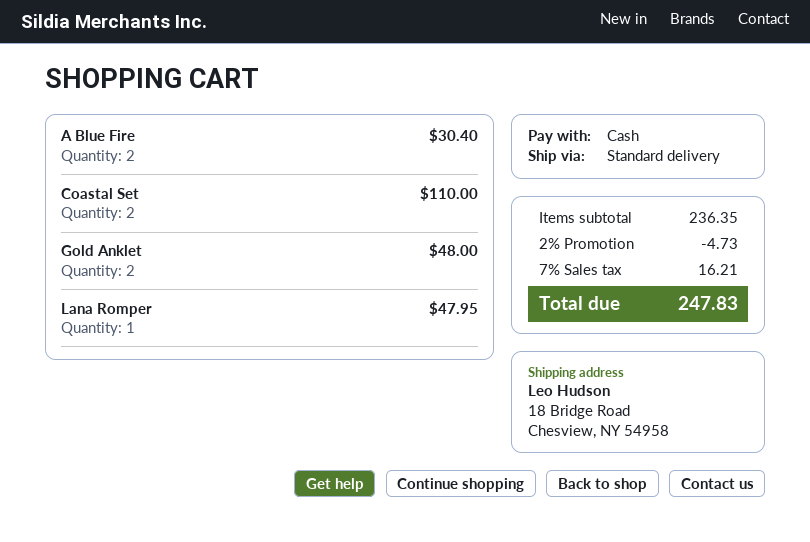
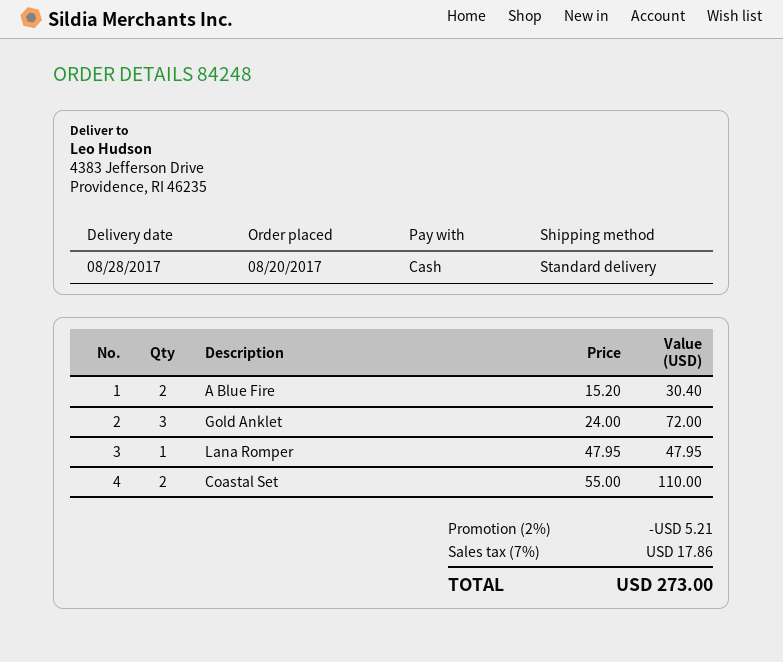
ship to: 18 Bridge Road, Chesview, NY 54958 -> 4383 Jefferson Drive, Providence, RI 46235
Gold Anklet: 2 for 48.00 -> 3 for 72.00
discount: 2% = 4.73 -> 2% = 5.21
tax: 7% = 16.21 -> 7% = 17.86
total: 247.83 -> 273.00

